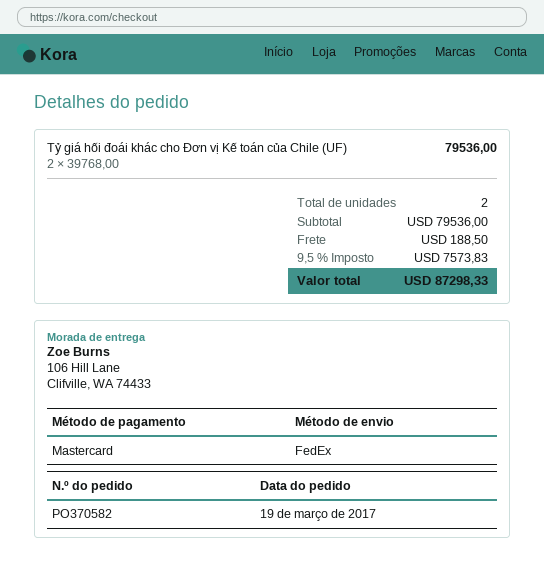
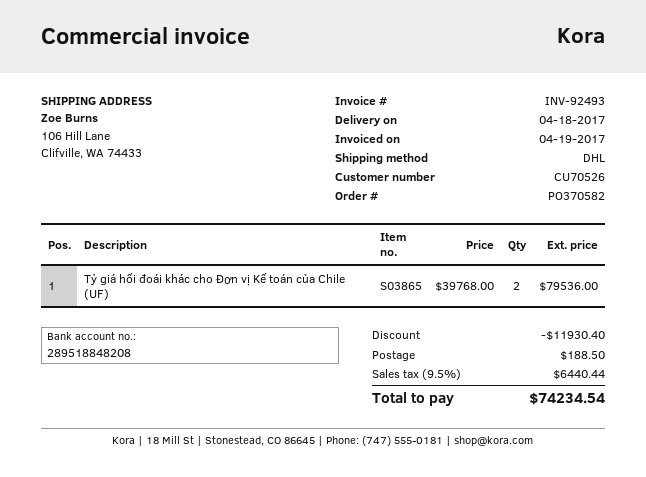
shipping method: FedEx -> DHL
discount: none -> 11930.40
tax: 9.5% = 7573.83 -> 9.5% = 6440.44
total: 87298.33 -> 74234.54

